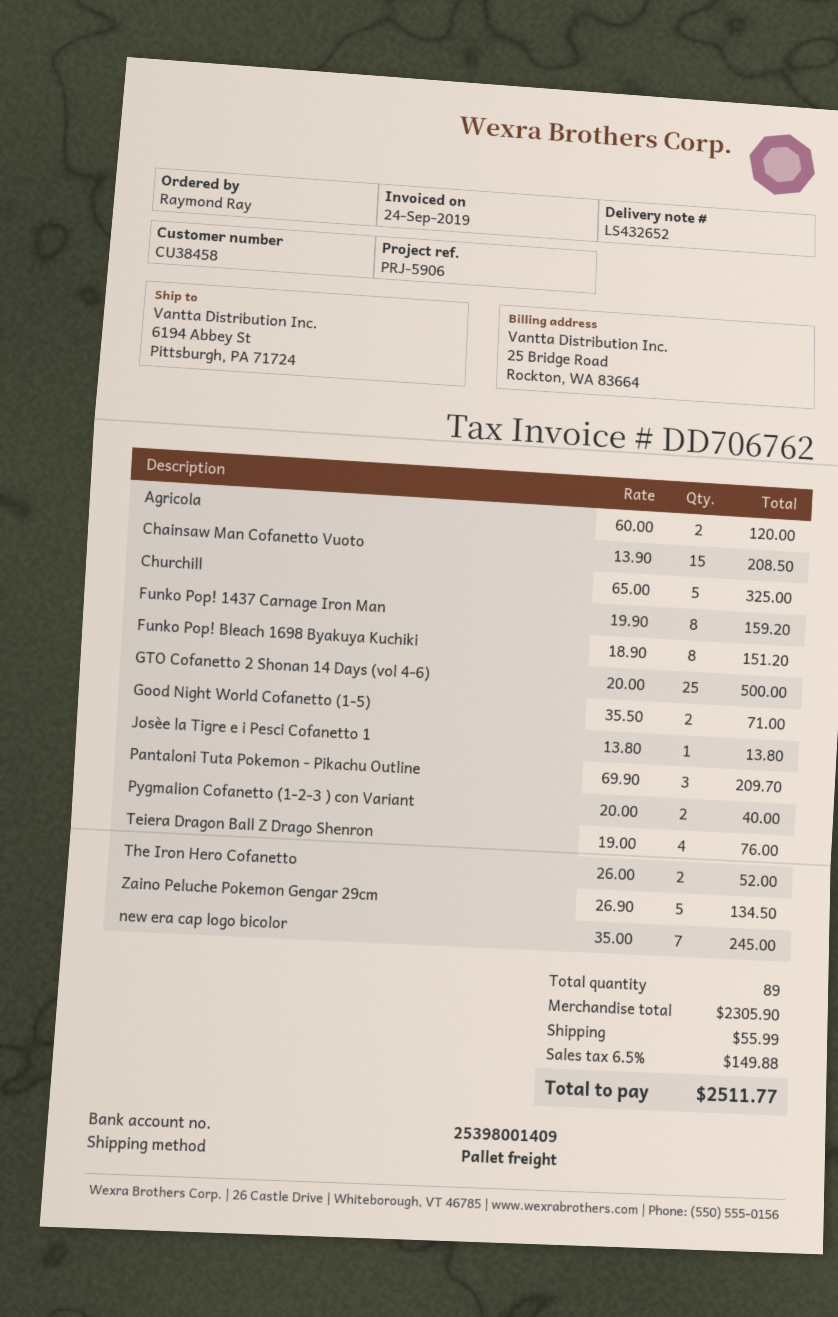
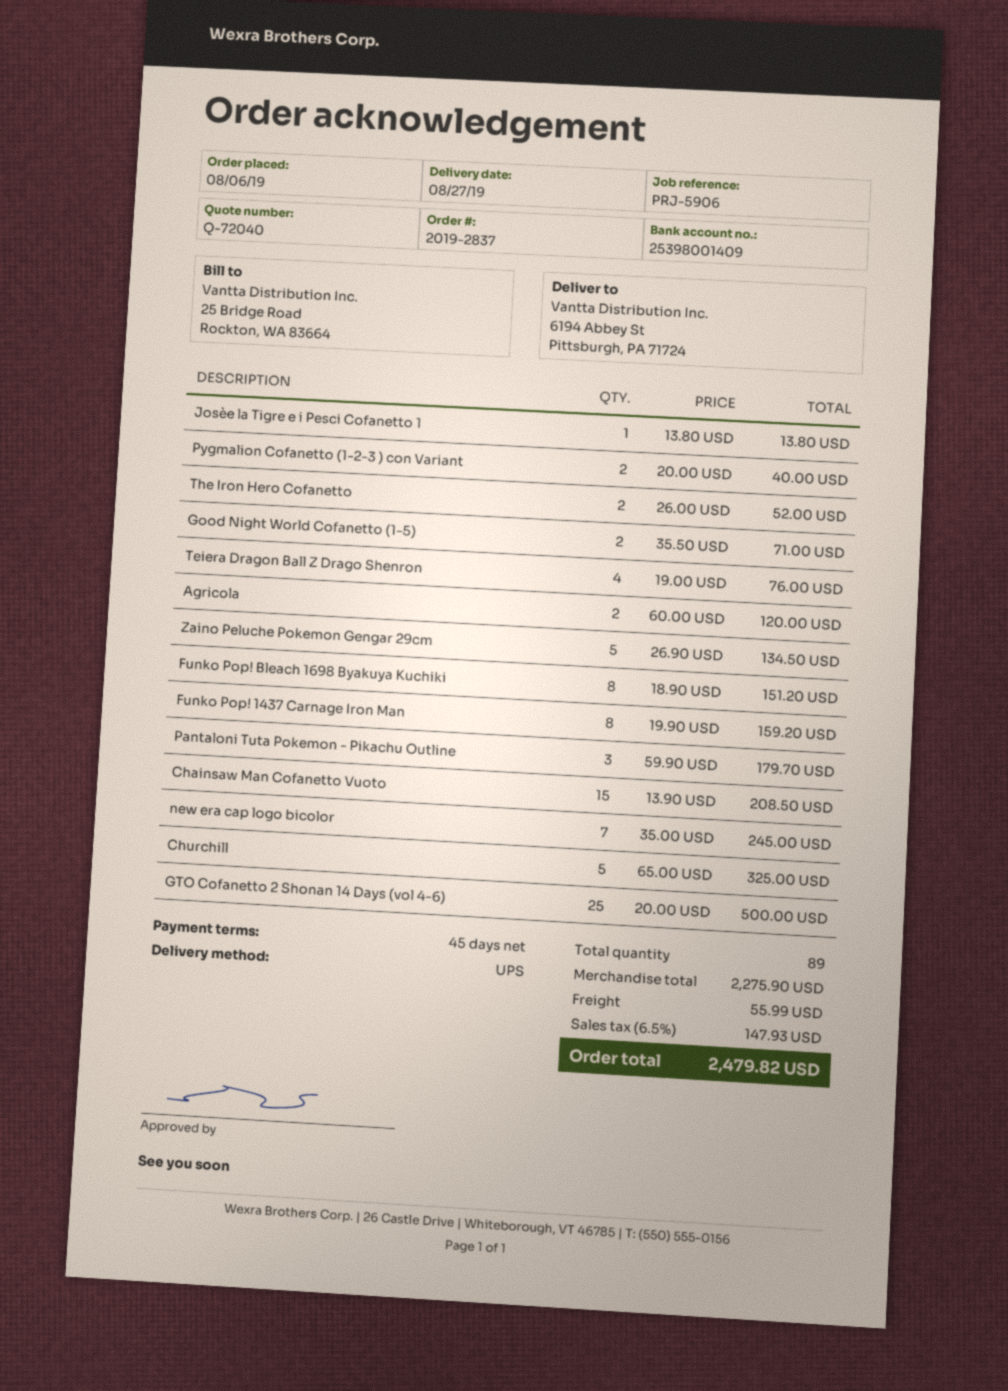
shipping method: pallet freight -> UPS
Pantaloni Tuta Pokemon - Pikachu Outline: 3 x 69.90 = 209.70 -> 3 x 59.90 = 179.70
subtotal: 2305.90 -> 2275.90
tax: 6.5% = 149.88 -> 6.5% = 147.93
total: 2511.77 -> 2479.82

